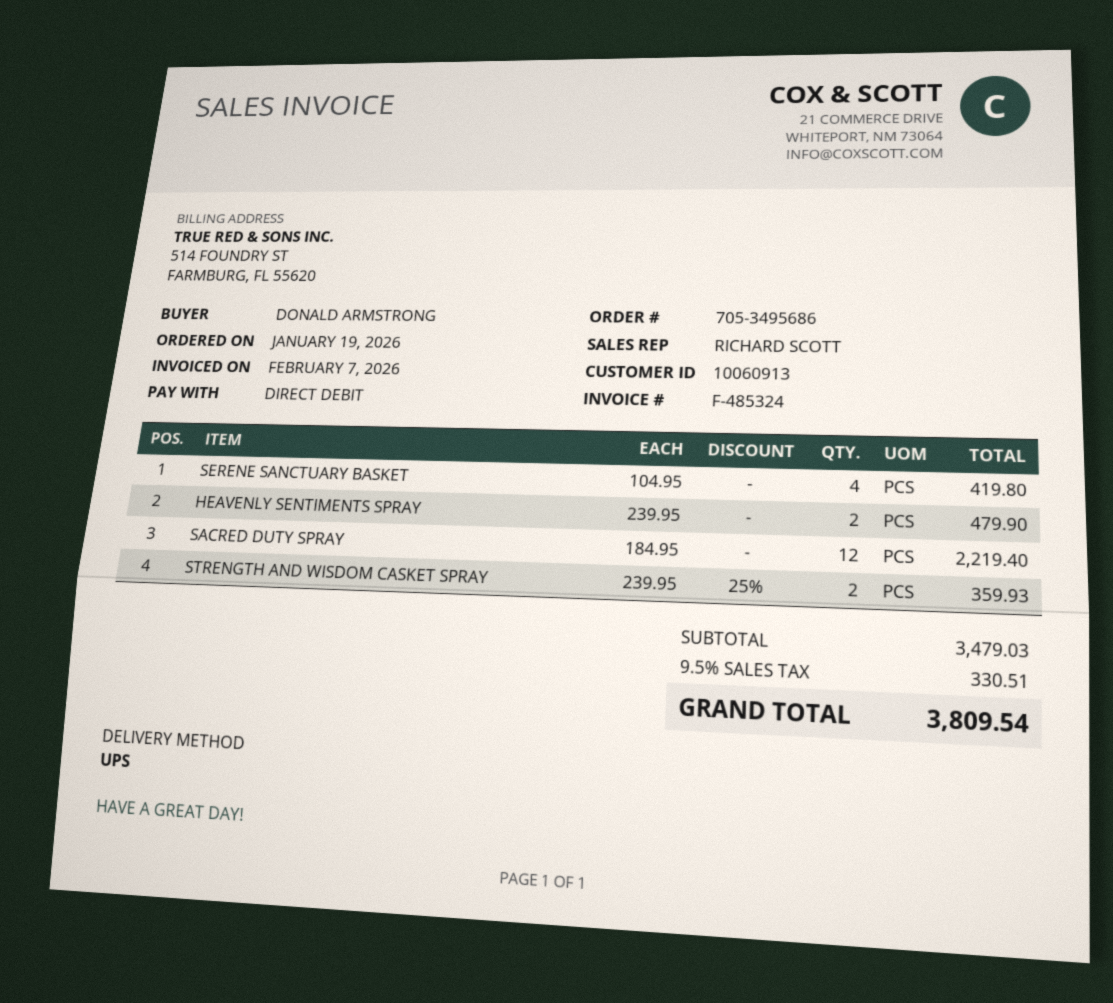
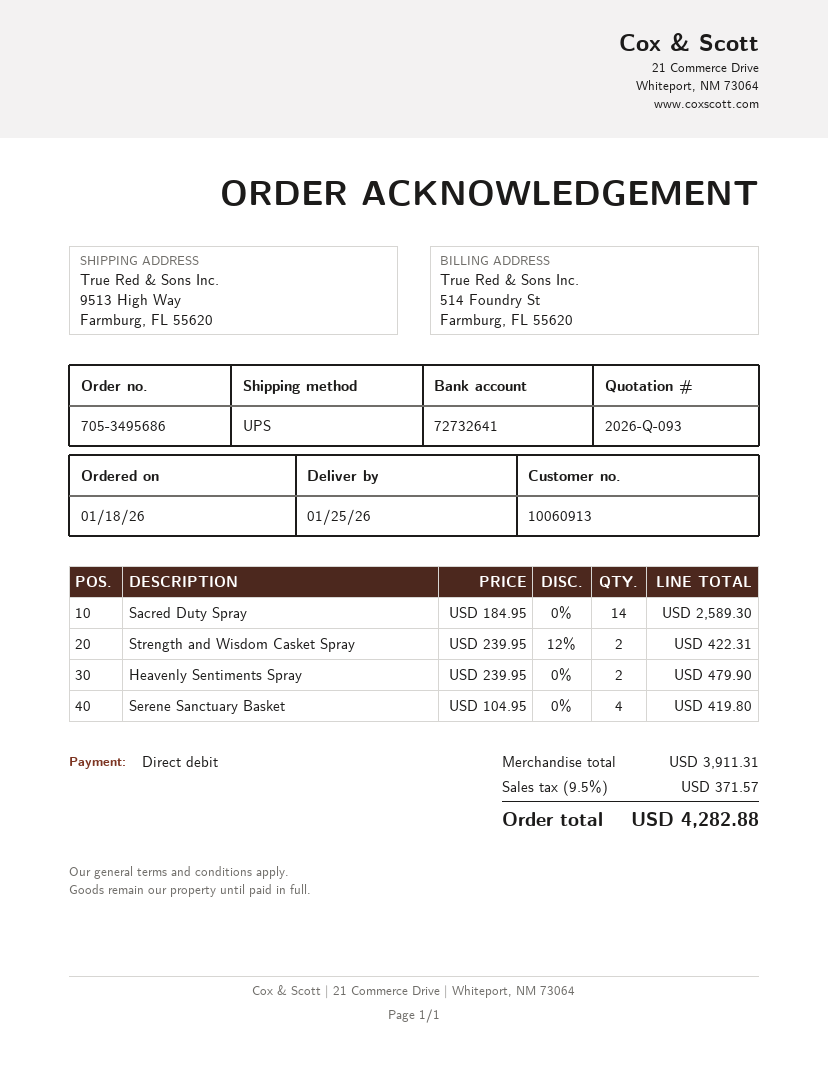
order date: 2026-01-19 -> 2026-01-18
SACRED DUTY SPRAY: 12 x 184.95 = 2219.40 -> 14 x 184.95 = 2589.30
STRENGTH AND WISDOM CASKET SPRAY: 2 x 239.95 - 25% = 359.93 -> 2 x 239.95 - 12% = 422.31
subtotal: 3479.03 -> 3911.31
tax: 9.5% = 330.51 -> 9.5% = 371.57
total: 3809.54 -> 4282.88

